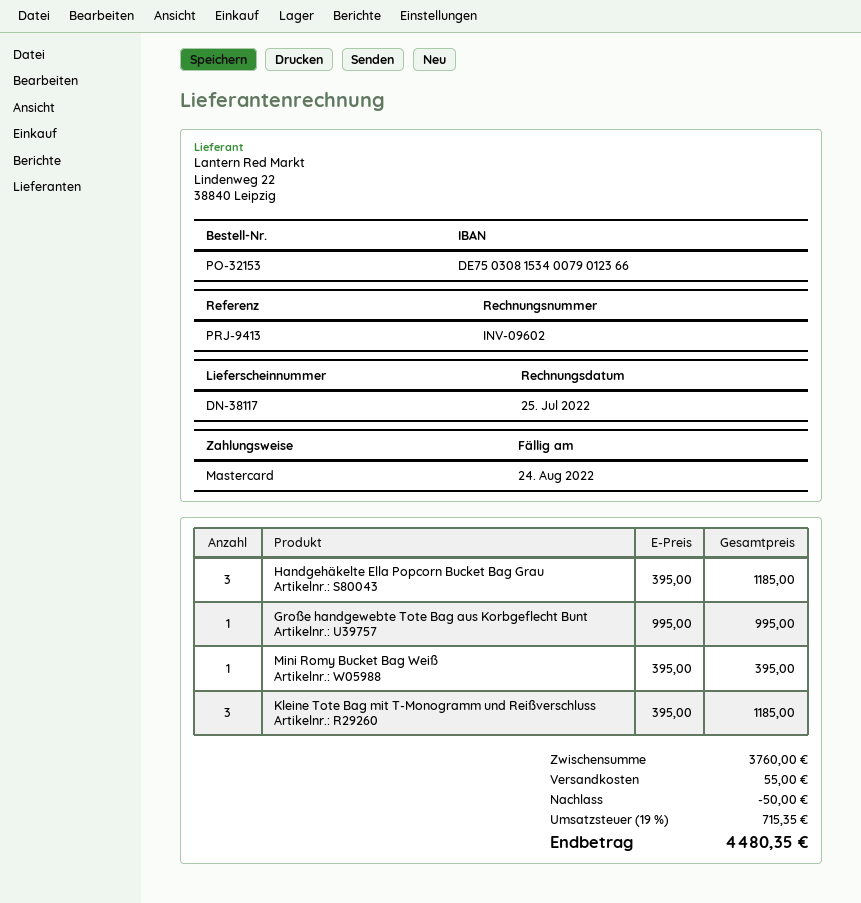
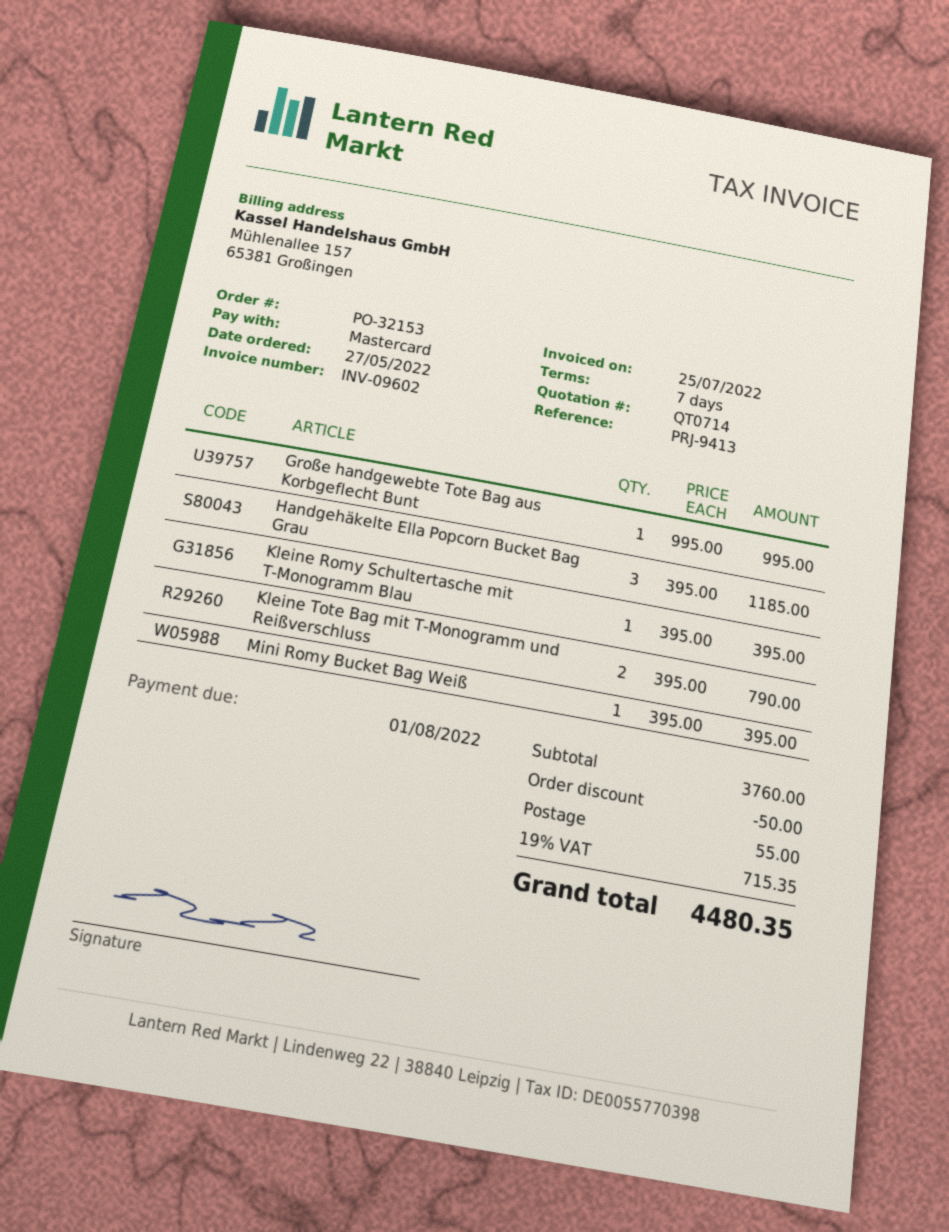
due date: 2022-08-24 -> 2022-08-01
Kleine Tote Bag mit T-Monogramm und Reißverschluss: 3 x 395.00 = 1185.00 -> 2 x 395.00 = 790.00
Kleine Romy Schultertasche mit T-Monogramm Blau: none -> 1 x 395.00 = 395.00

